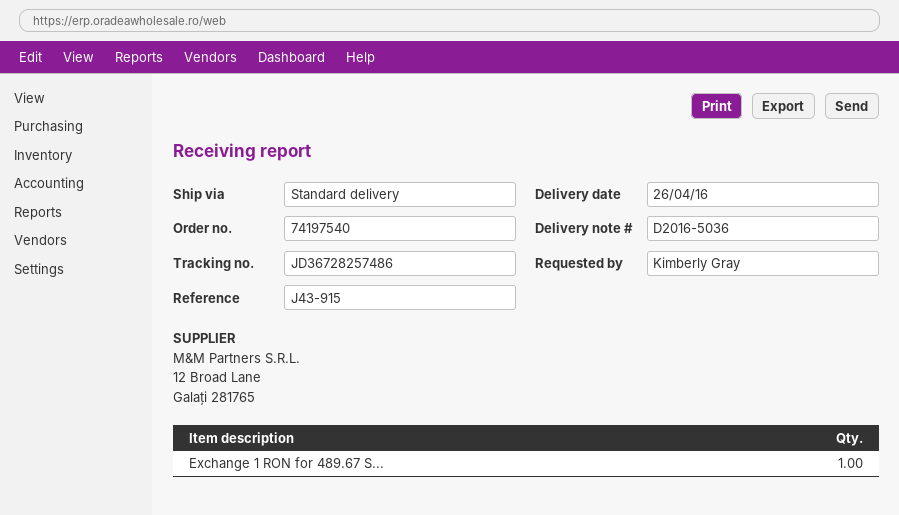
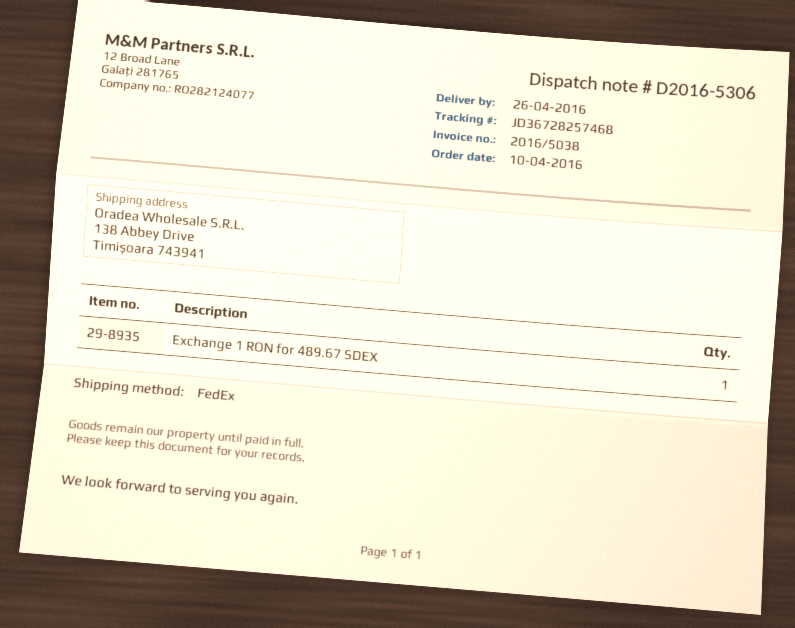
delivery note number: D2016-5036 -> D2016-5306
shipping method: standard -> FedEx
tracking number: JD36728257486 -> JD36728257468

